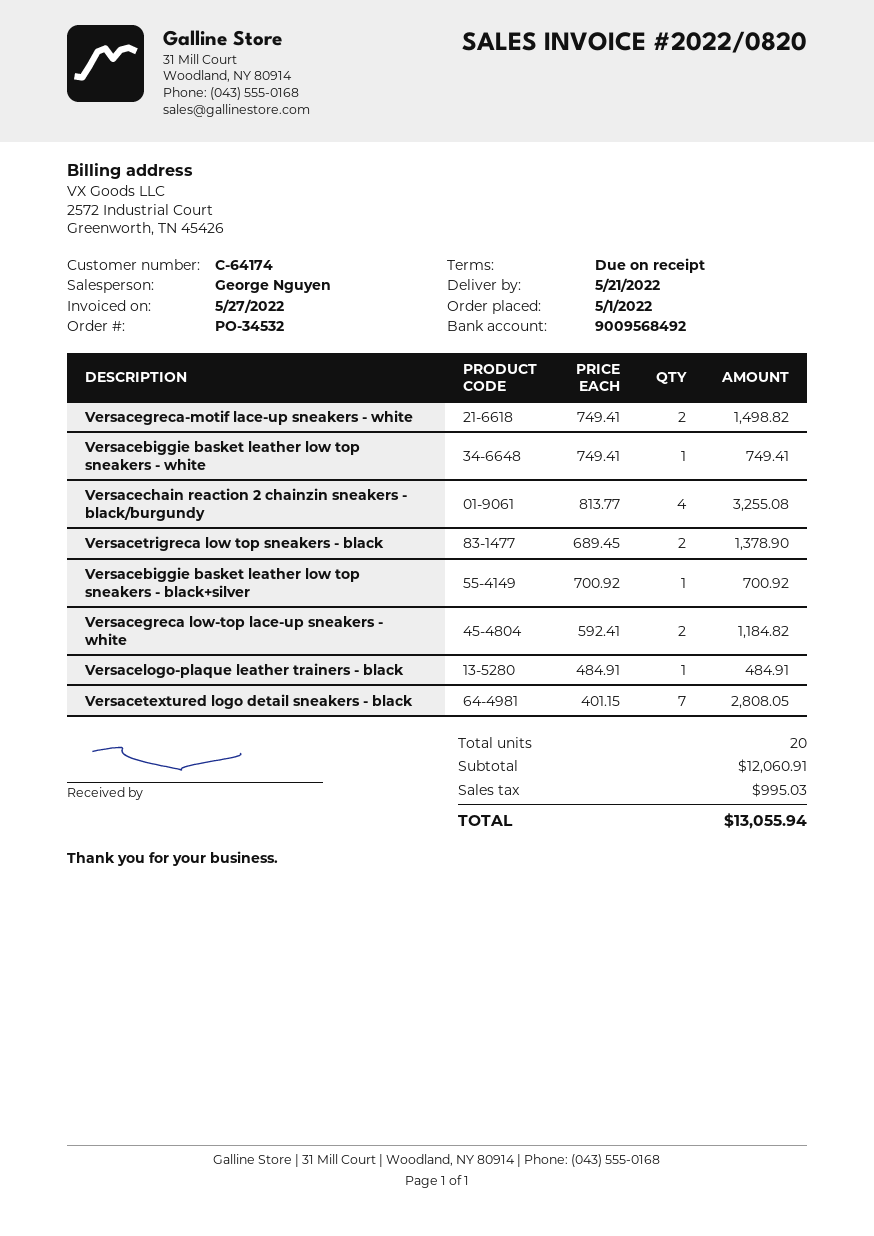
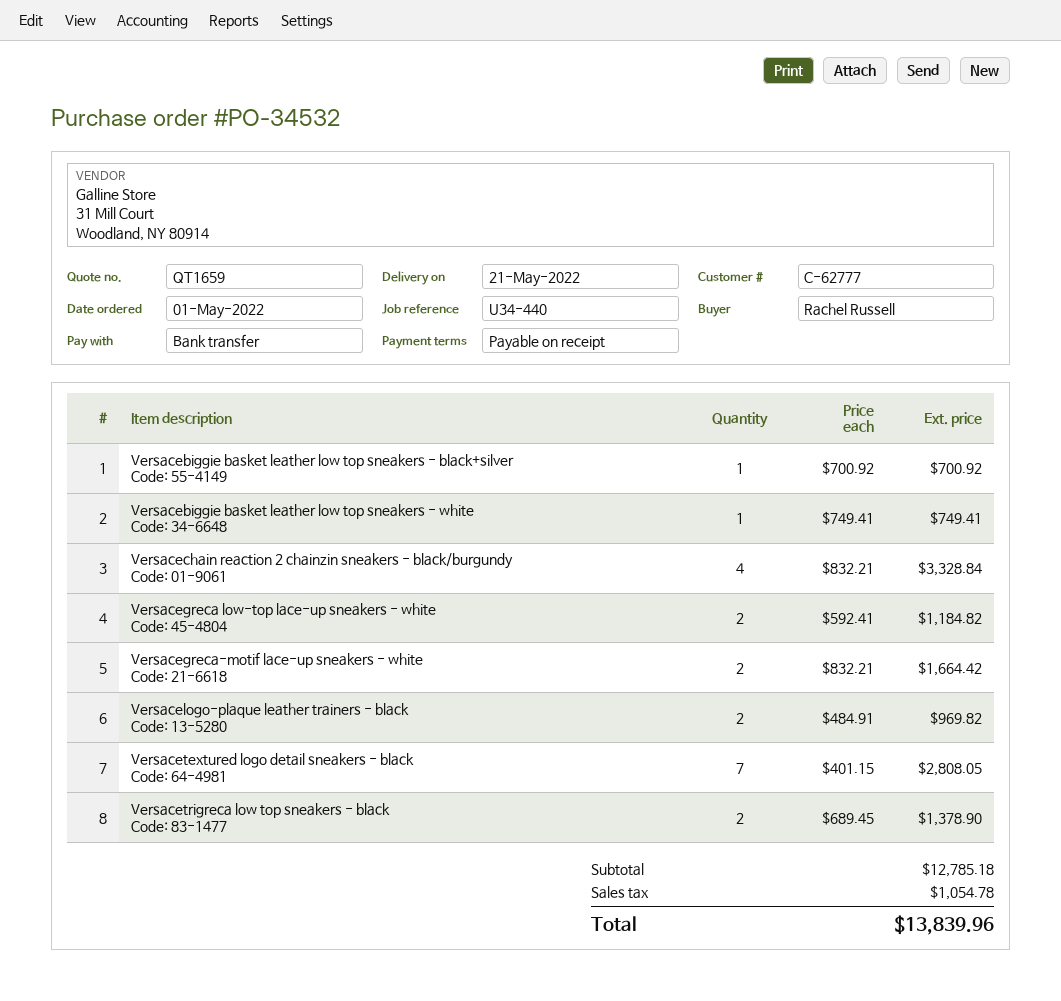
customer number: C-64174 -> C-62777
Versacegreca-motif lace-up sneakers - white: 2 x 749.41 = 1498.82 -> 2 x 832.21 = 1664.42
Versacechain reaction 2 chainzin sneakers - black/burgundy: 4 x 813.77 = 3255.08 -> 4 x 832.21 = 3328.84
Versacelogo-plaque leather trainers - black: 1 x 484.91 = 484.91 -> 2 x 484.91 = 969.82
subtotal: 12060.91 -> 12785.18
tax: 995.03 -> 1054.78
total: 13055.94 -> 13839.96

